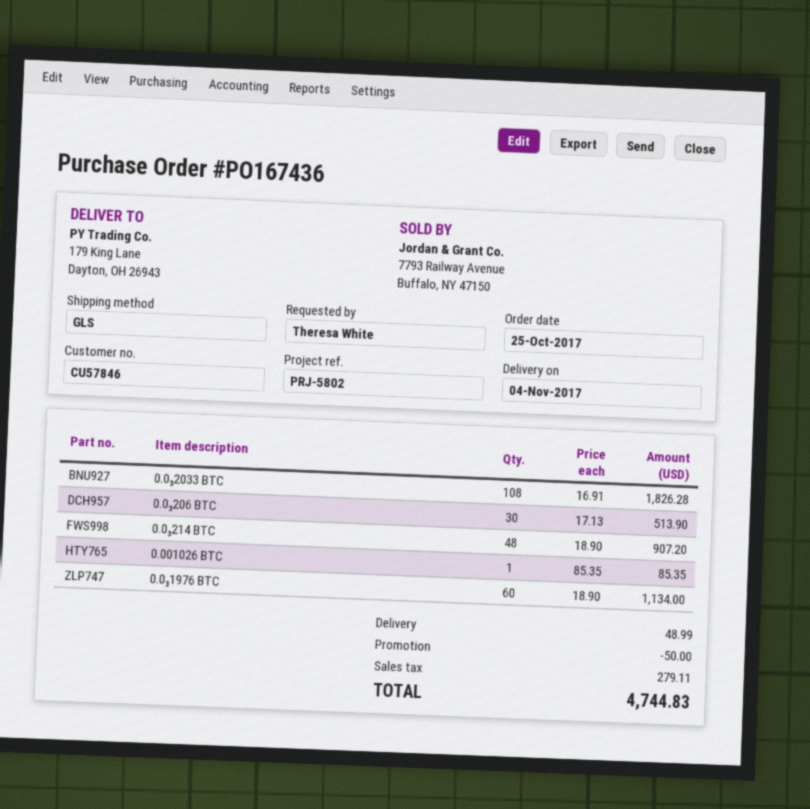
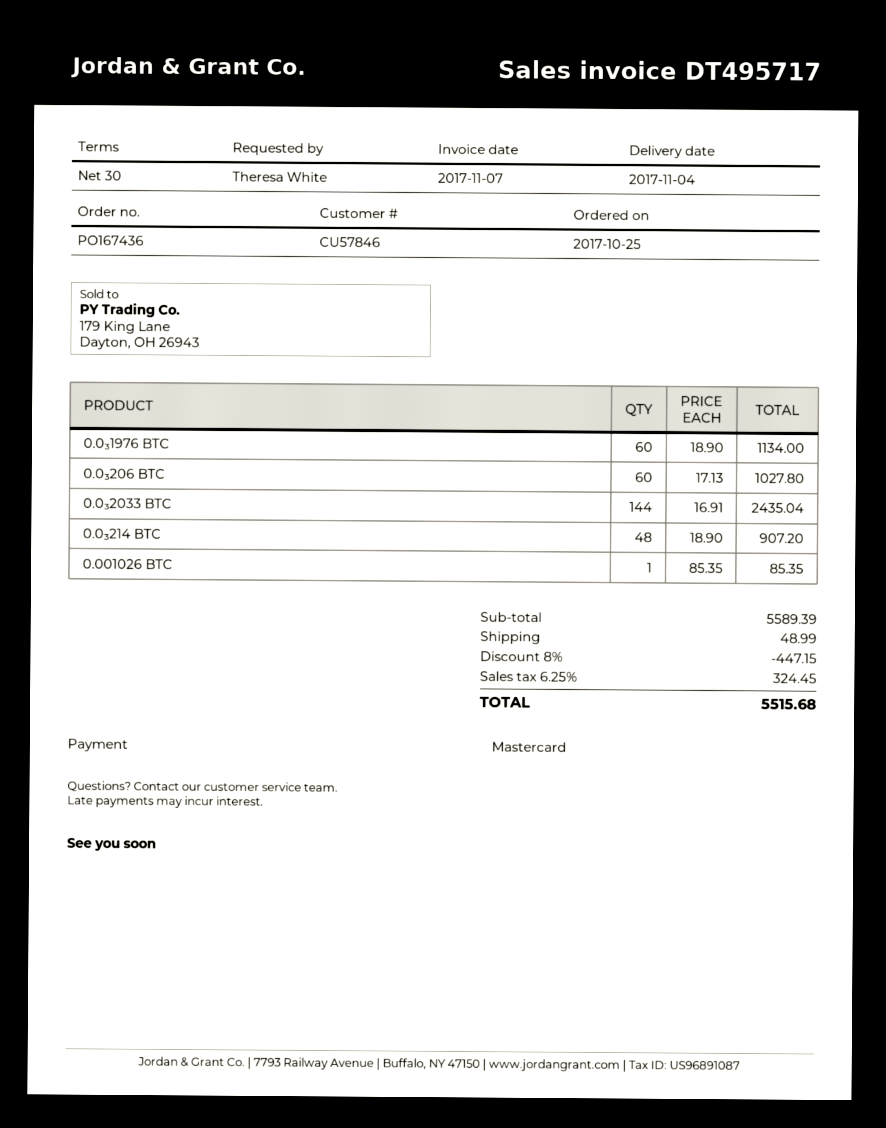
0.0₃2033 BTC: 108 x 16.91 = 1826.28 -> 144 x 16.91 = 2435.04
0.0₃206 BTC: 30 x 17.13 = 513.90 -> 60 x 17.13 = 1027.80
discount: 50.00 -> 447.15
tax: 279.11 -> 324.45
total: 4744.83 -> 5515.68

